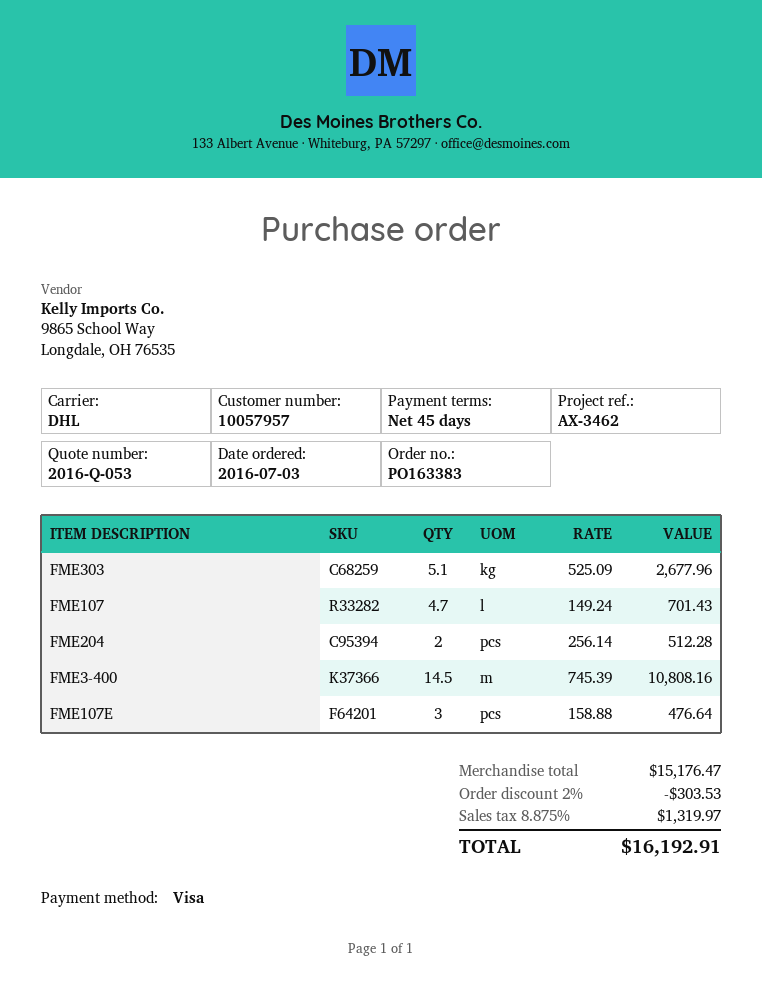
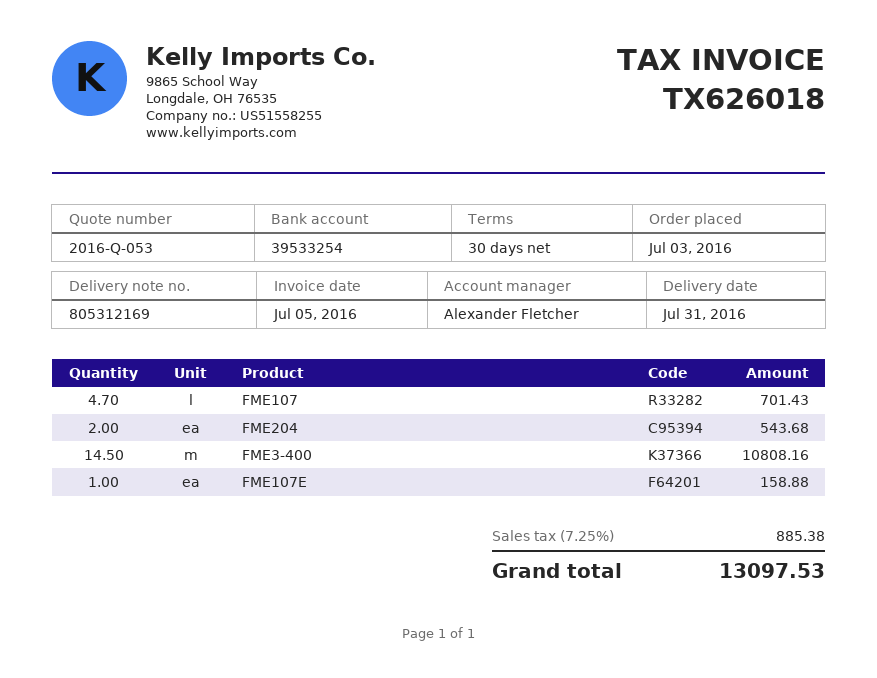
payment terms: 45 days -> 30 days
FME303: 5.1 for 2677.96 -> none
FME204: 2 for 512.28 -> 2 for 543.68
FME107E: 3 for 476.64 -> 1 for 158.88
discount: 2% = 303.53 -> none
tax: 8.875% = 1319.97 -> 7.25% = 885.38
total: 16192.91 -> 13097.53

